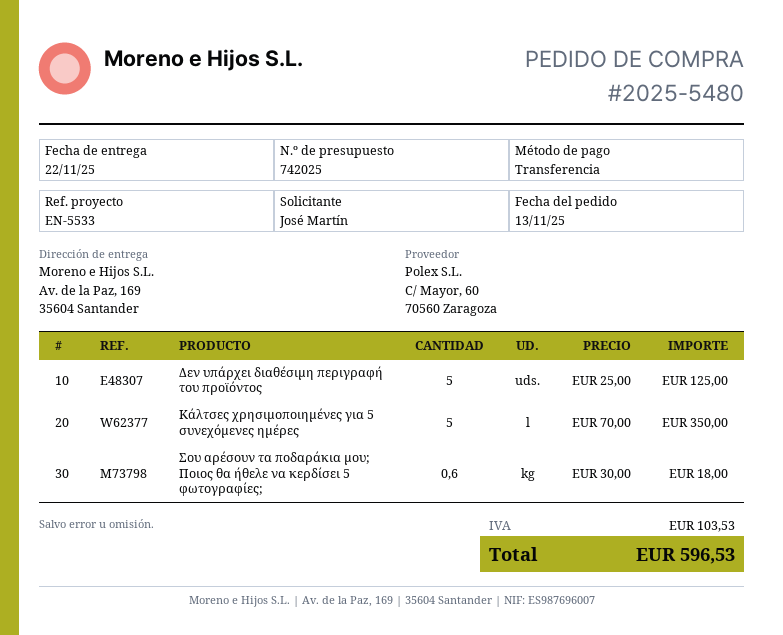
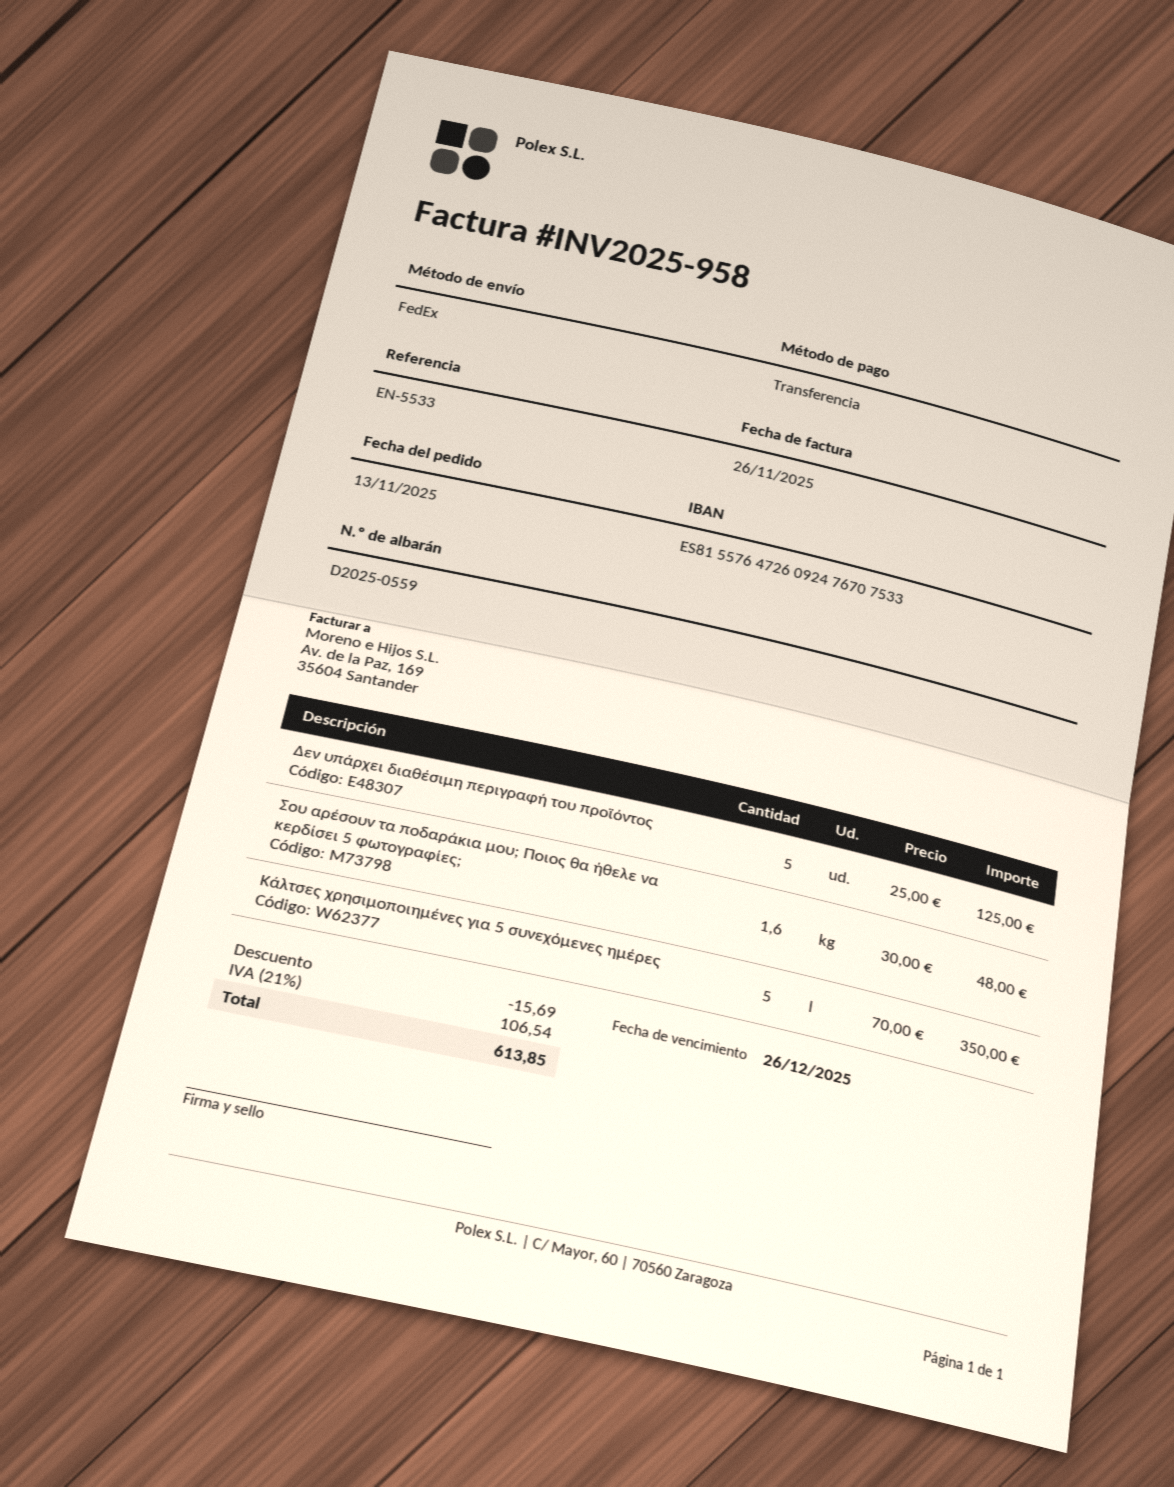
Σου αρέσουν τα ποδαράκια μου; Ποιος θα ήθελε να κερδίσει 5 φωτογραφίες;: 0.6 x 30.00 = 18.00 -> 1.6 x 30.00 = 48.00
discount: none -> 15.69
tax: 103.53 -> 106.54
total: 596.53 -> 613.85

